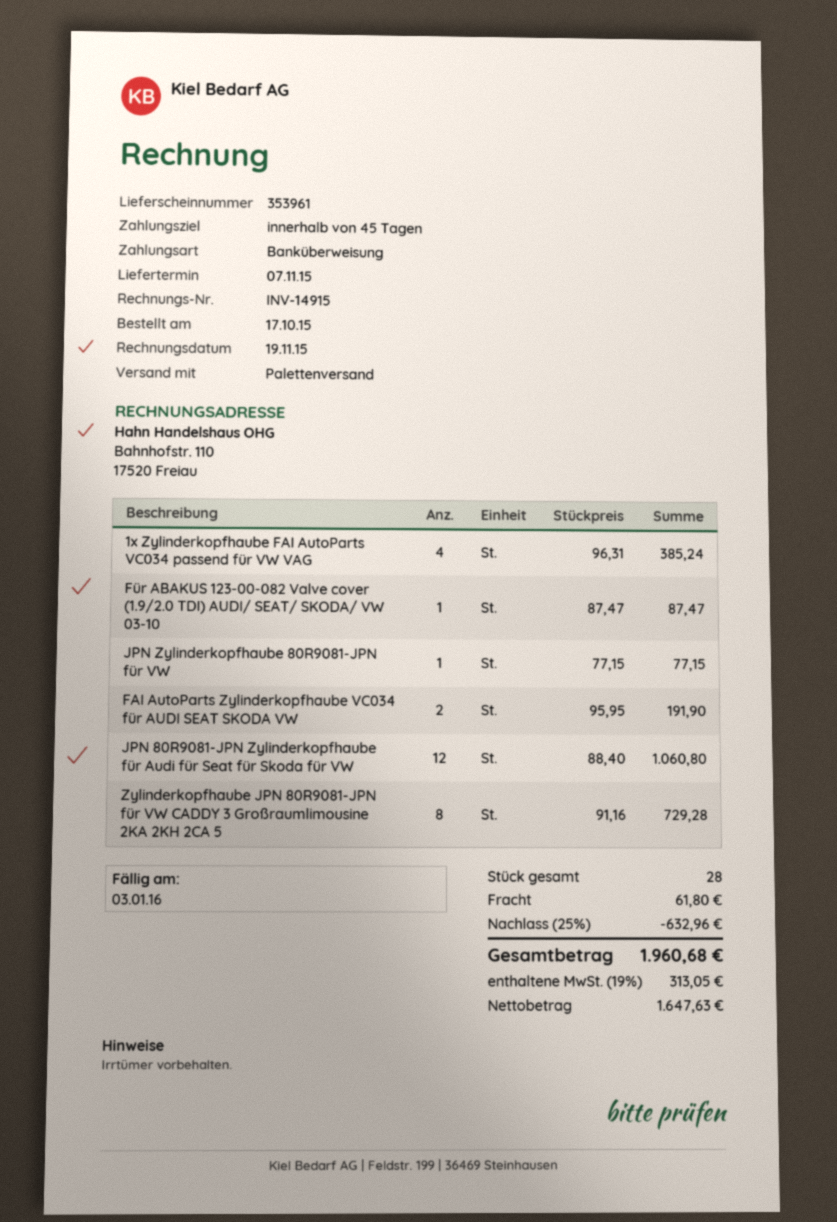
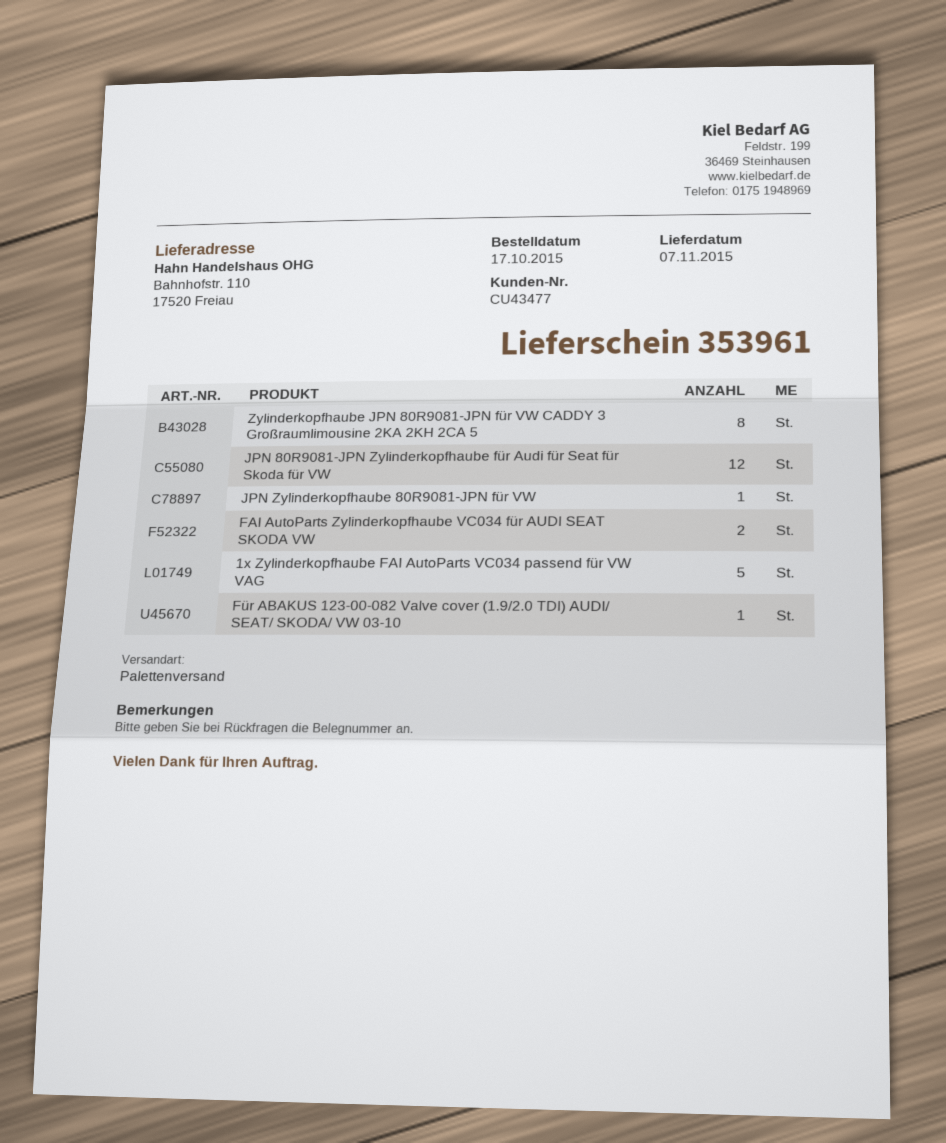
1x Zylinderkopfhaube FAI AutoParts VC034 passend für VW VAG: 4 -> 5

